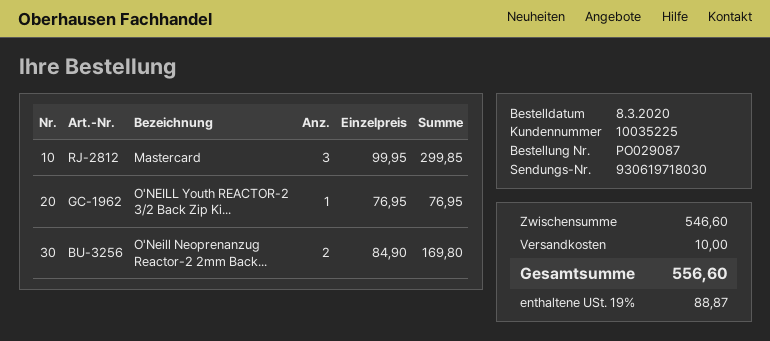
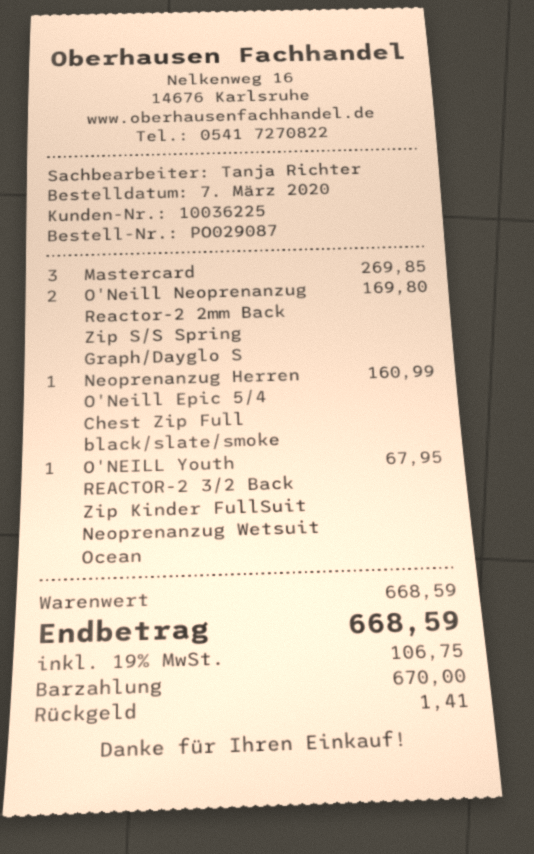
order date: 2020-03-08 -> 2020-03-07
customer number: 10035225 -> 10036225
Mastercard: 3 for 299.85 -> 3 for 269.85
O'NEILL Youth REACTOR-2 3/2 Back Zip Ki...: 1 for 76.95 -> 1 for 67.95
Neoprenanzug Herren O'Neill Epic 5/4 Chest Zip Full black/slate/smoke: none -> 1 for 160.99
subtotal: 546.60 -> 668.59
shipping: 10.00 -> none
tax: 19% = 88.87 -> 19% = 106.75
total: 556.60 -> 668.59

